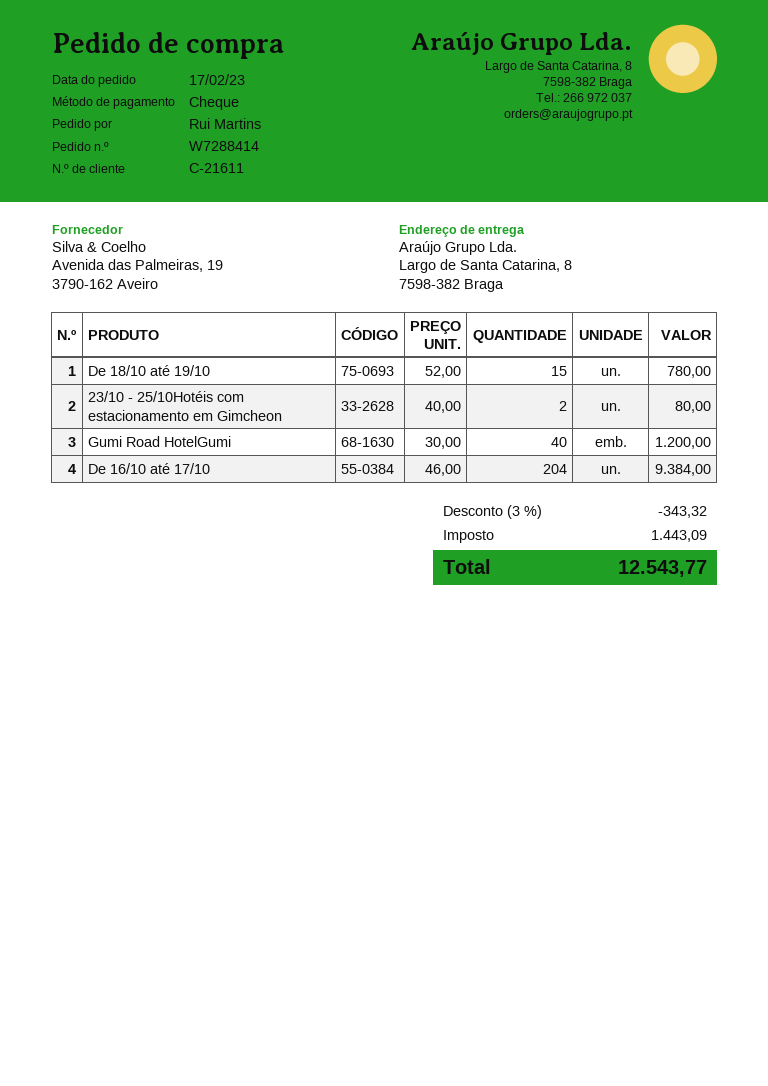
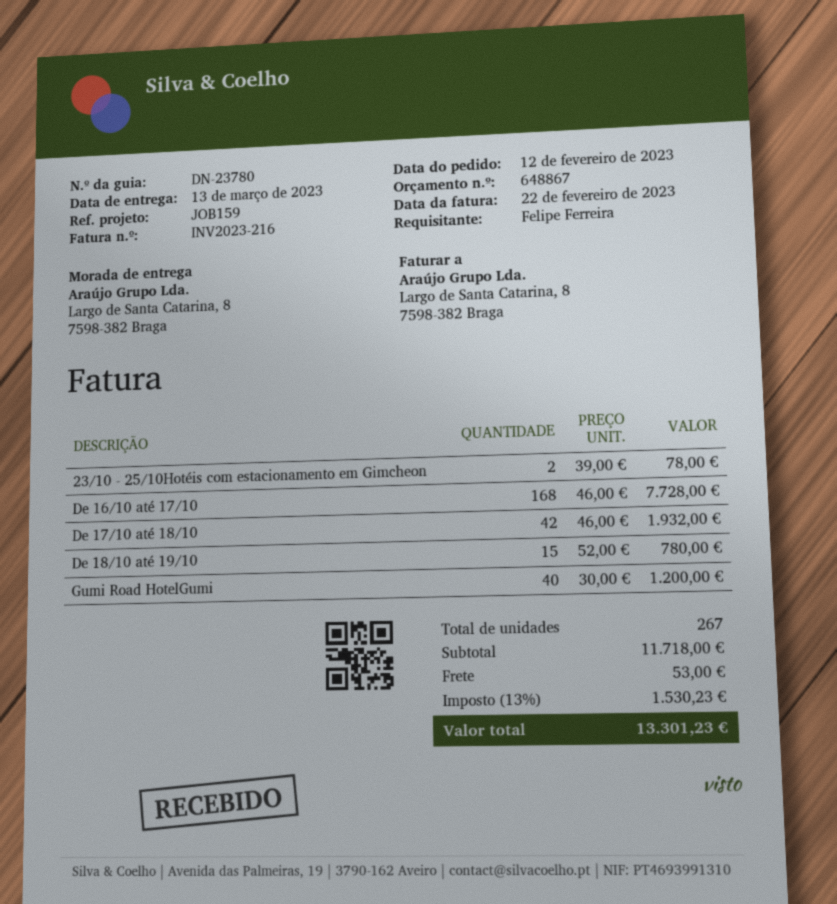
order date: 2023-02-17 -> 2023-02-12
ordered by: Rui Martins -> Felipe Ferreira
23/10 - 25/10Hotéis com estacionamento em Gimcheon: 2 x 40.00 = 80.00 -> 2 x 39.00 = 78.00
De 16/10 até 17/10: 204 x 46.00 = 9384.00 -> 168 x 46.00 = 7728.00
De 17/10 até 18/10: none -> 42 x 46.00 = 1932.00
discount: 3% = 343.32 -> none
shipping: none -> 53.00
tax: 1443.09 -> 1530.23
total: 12543.77 -> 13301.23

